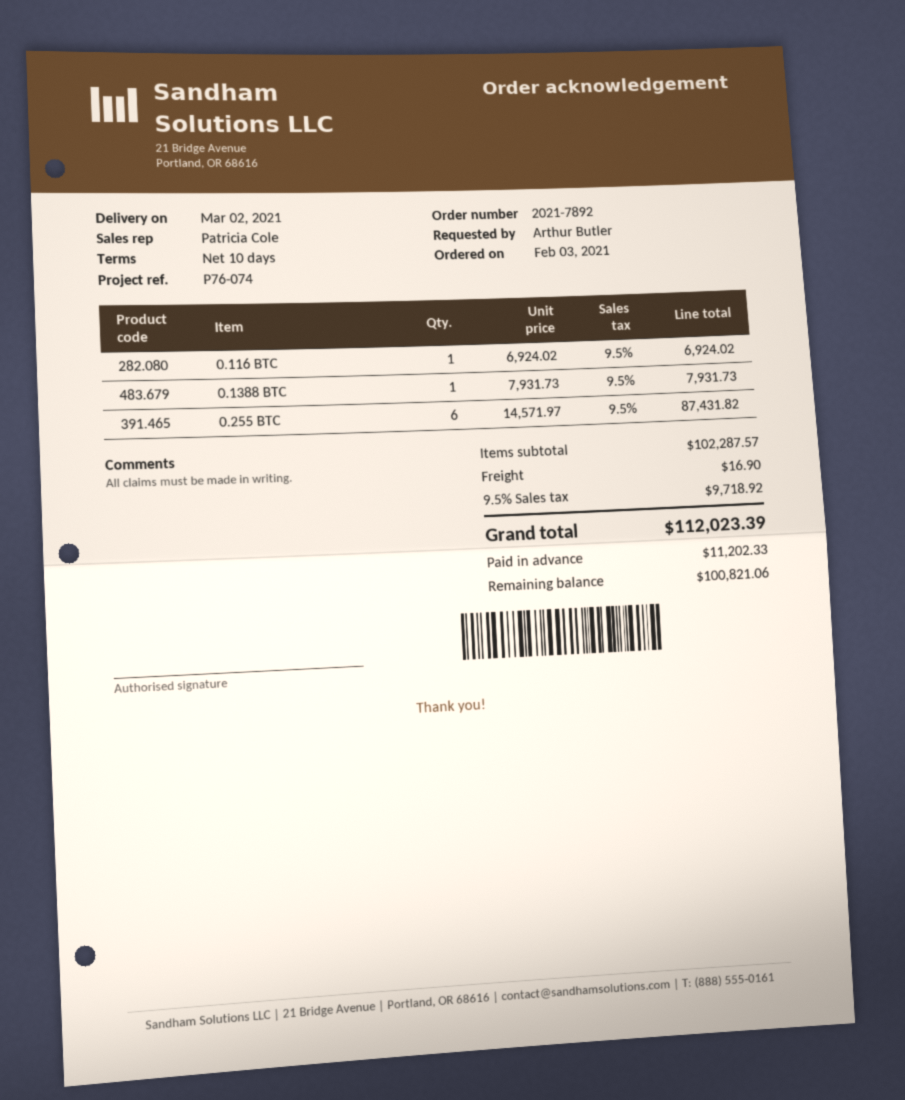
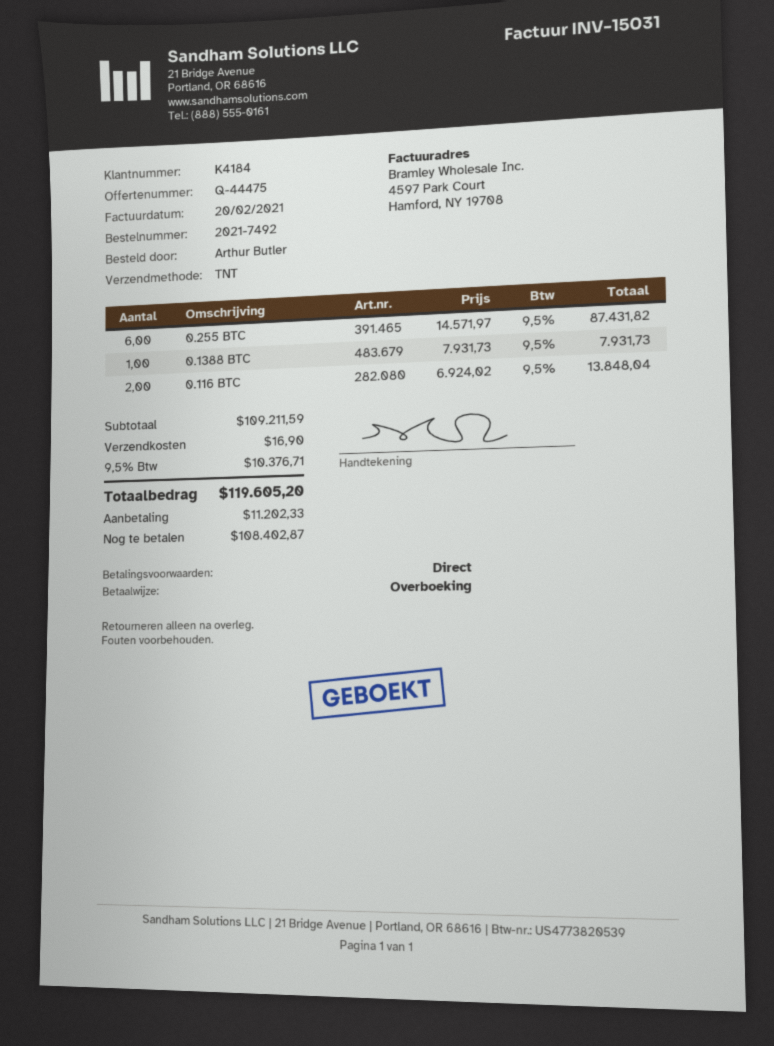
order number: 2021-7892 -> 2021-7492
payment terms: 10 days -> on receipt
0.116 BTC: 1 x 6924.02 = 6924.02 -> 2 x 6924.02 = 13848.04
subtotal: 102287.57 -> 109211.59
tax: 9.5% = 9718.92 -> 9.5% = 10376.71
total: 112023.39 -> 119605.20
balance: 100821.06 -> 108402.87

